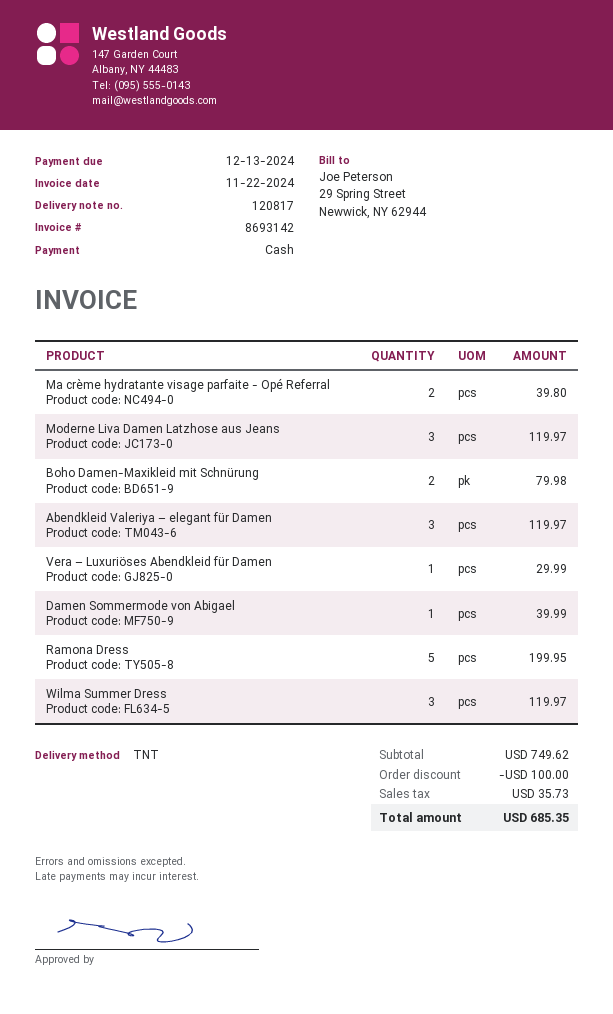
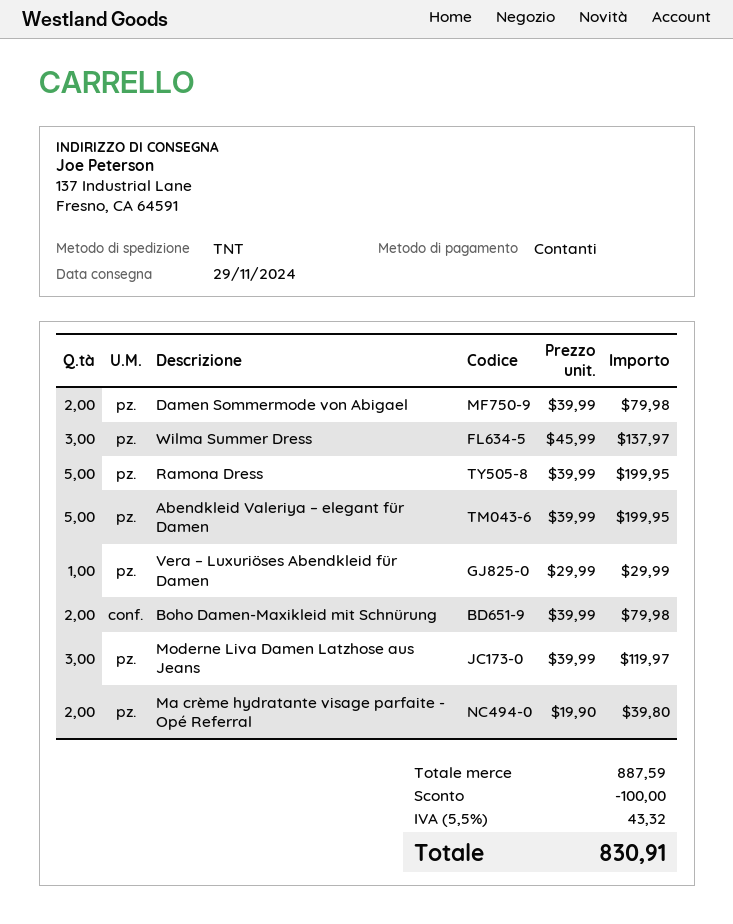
Abendkleid Valeriya – elegant für Damen: 3 for 119.97 -> 5 for 199.95
Damen Sommermode von Abigael: 1 for 39.99 -> 2 for 79.98
Wilma Summer Dress: 3 for 119.97 -> 3 for 137.97
subtotal: 749.62 -> 887.59
tax: 35.73 -> 43.32
total: 685.35 -> 830.91

